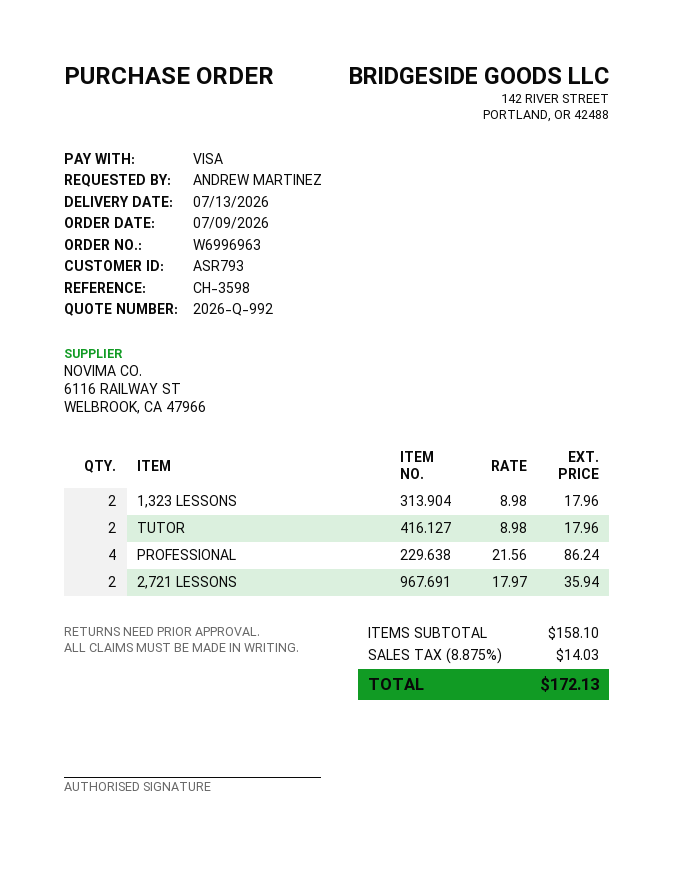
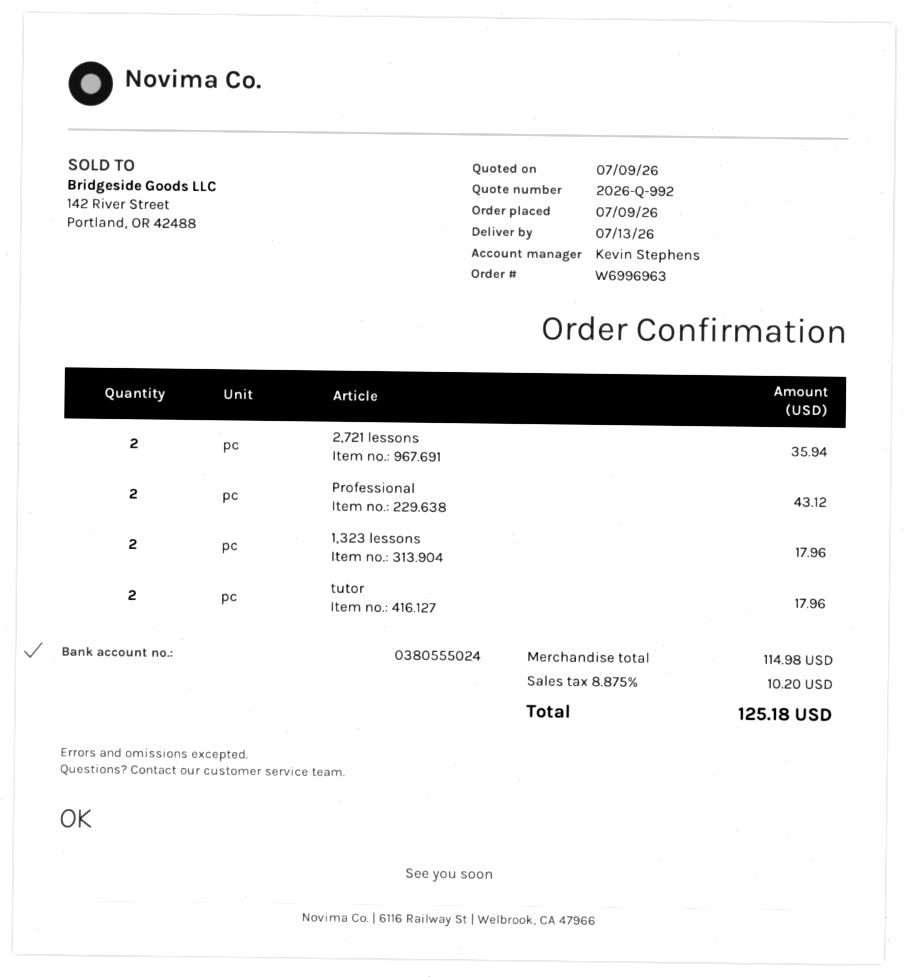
PROFESSIONAL: 4 for 86.24 -> 2 for 43.12
subtotal: 158.10 -> 114.98
tax: 8.875% = 14.03 -> 8.875% = 10.20
total: 172.13 -> 125.18

